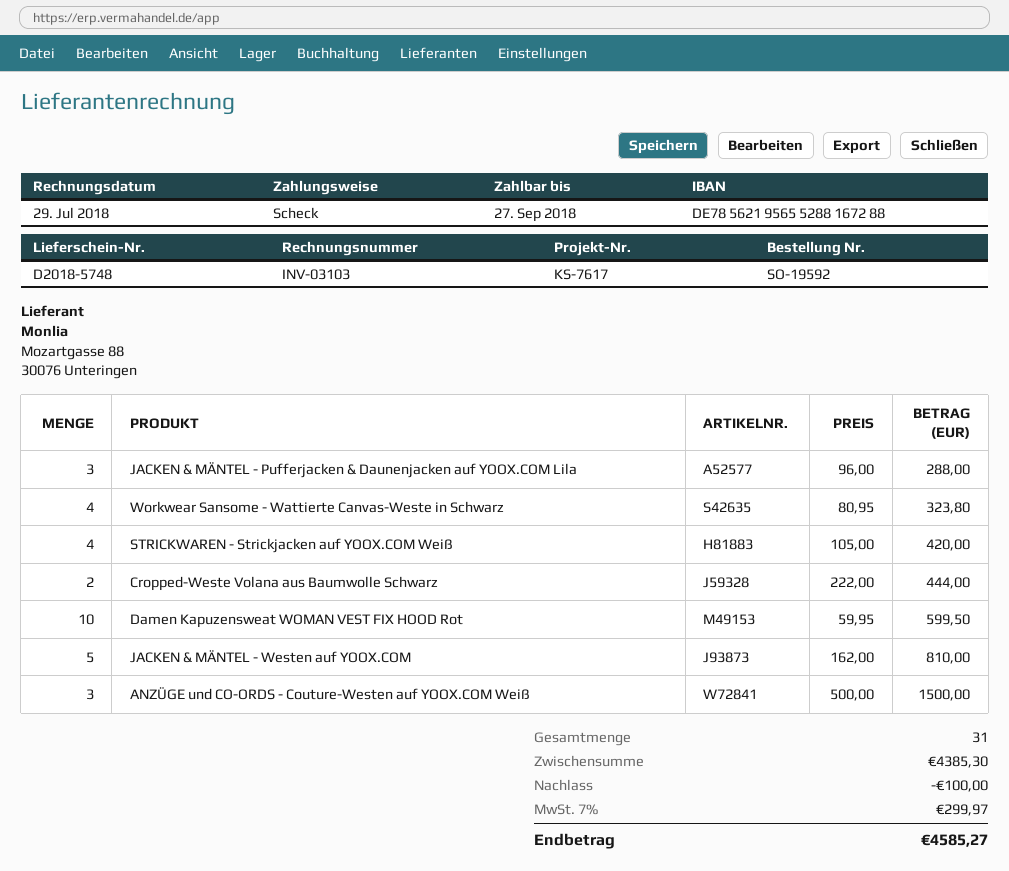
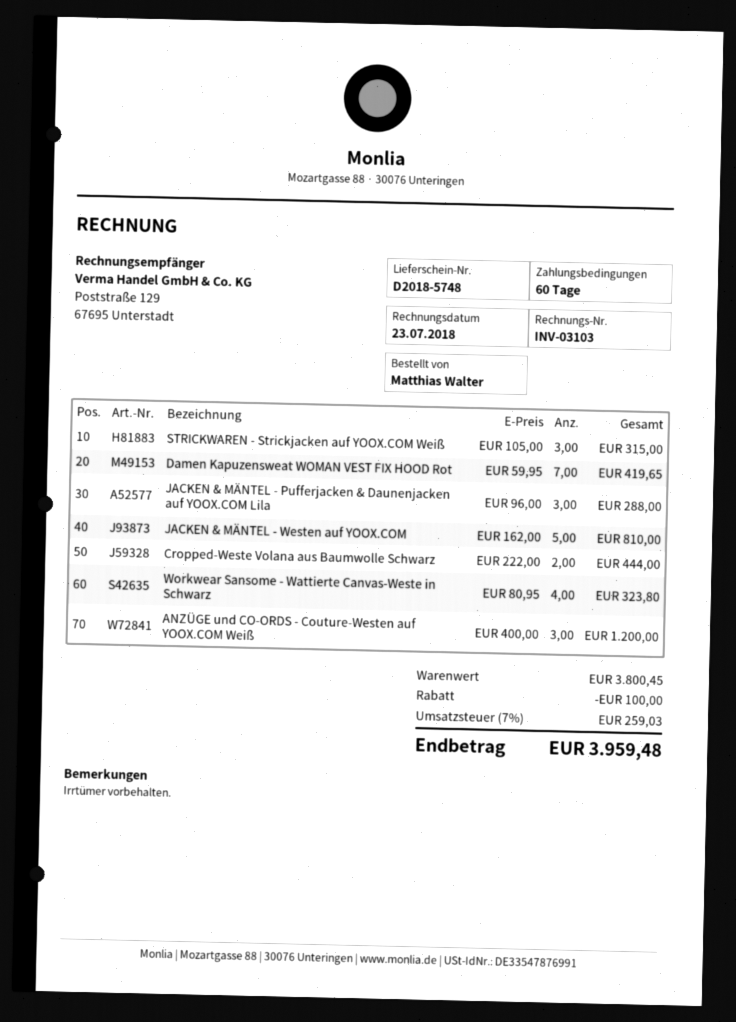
invoice date: 2018-07-29 -> 2018-07-23
STRICKWAREN - Strickjacken auf YOOX.COM Weiß: 4 x 105.00 = 420.00 -> 3 x 105.00 = 315.00
Damen Kapuzensweat WOMAN VEST FIX HOOD Rot: 10 x 59.95 = 599.50 -> 7 x 59.95 = 419.65
ANZÜGE und CO-ORDS - Couture-Westen auf YOOX.COM Weiß: 3 x 500.00 = 1500.00 -> 3 x 400.00 = 1200.00
subtotal: 4385.30 -> 3800.45
tax: 7% = 299.97 -> 7% = 259.03
total: 4585.27 -> 3959.48

